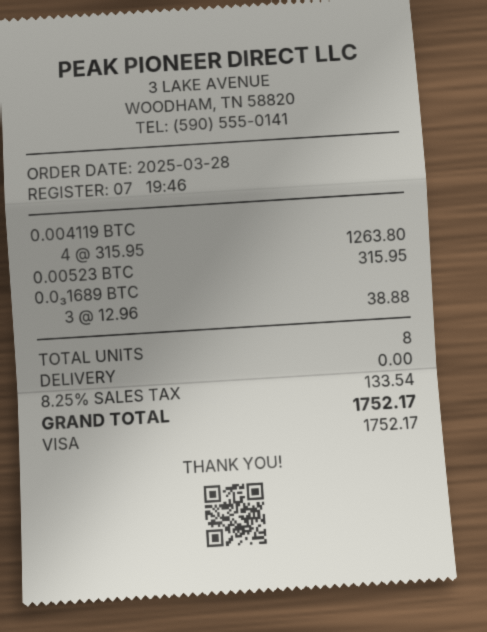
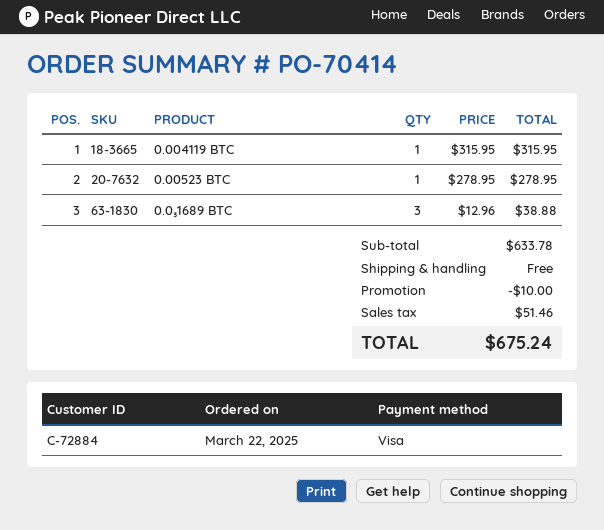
order date: 2025-03-28 -> 2025-03-22
0.004119 BTC: 4 x 315.95 = 1263.80 -> 1 x 315.95 = 315.95
0.00523 BTC: 1 x 315.95 = 315.95 -> 1 x 278.95 = 278.95
discount: none -> 10.00
tax: 133.54 -> 51.46
total: 1752.17 -> 675.24

